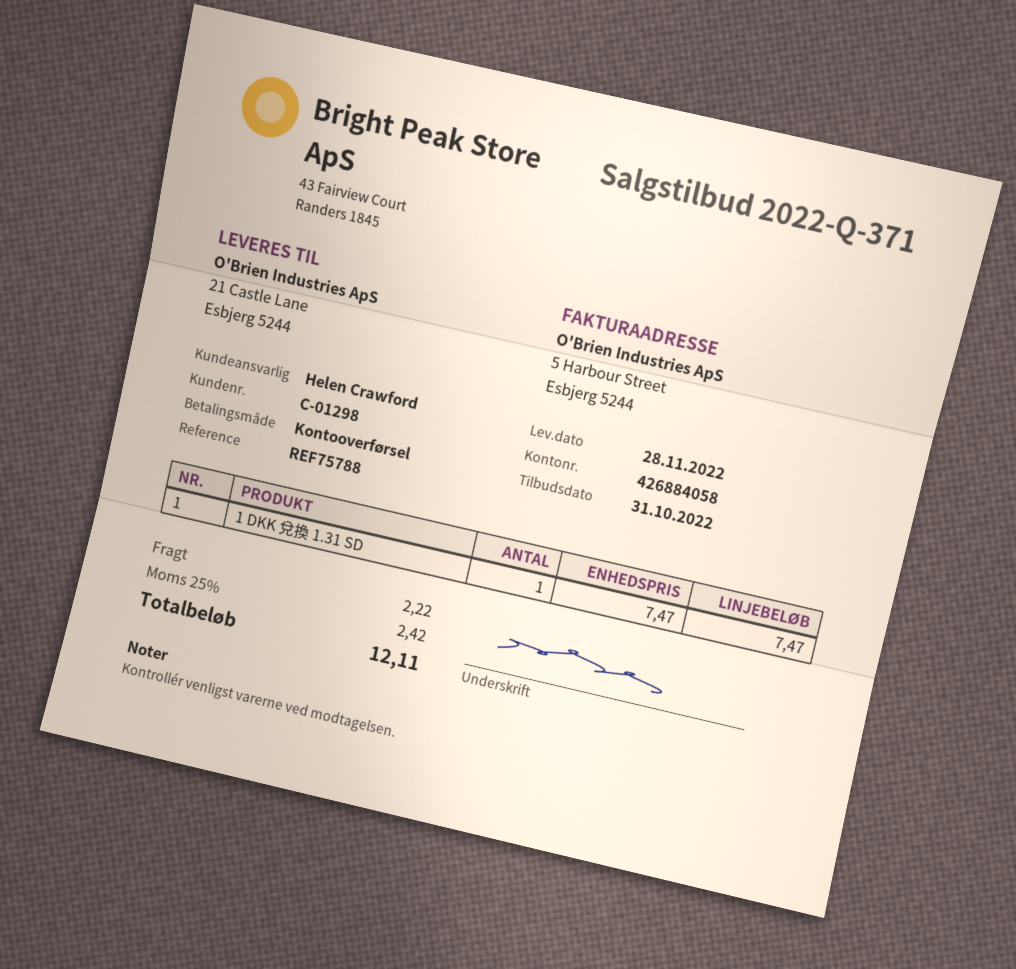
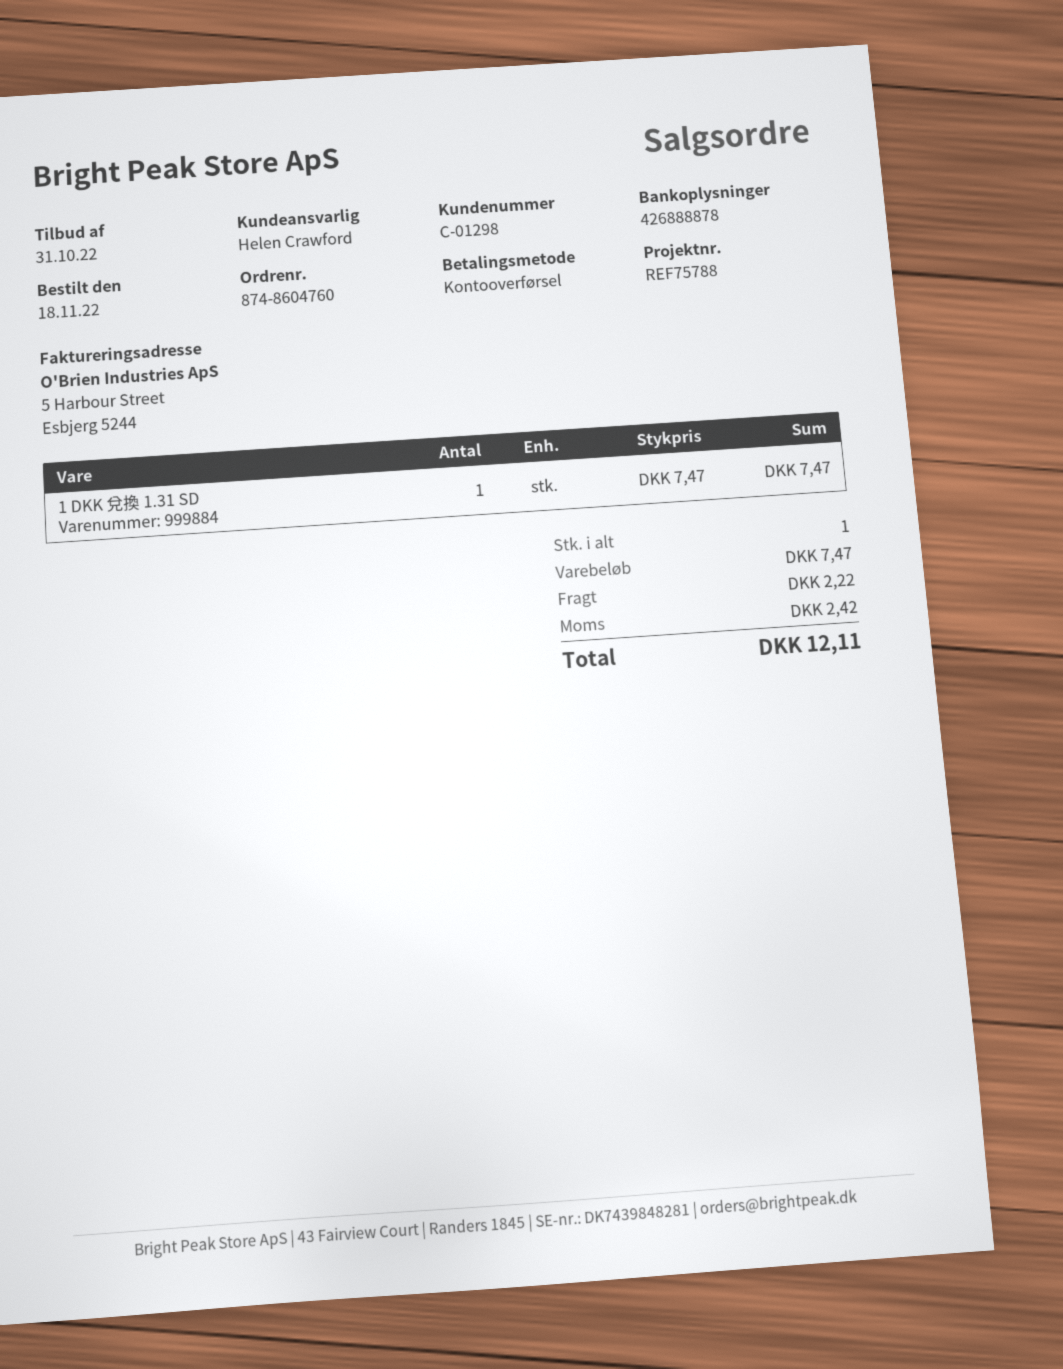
bank account: 426884058 -> 426888878

